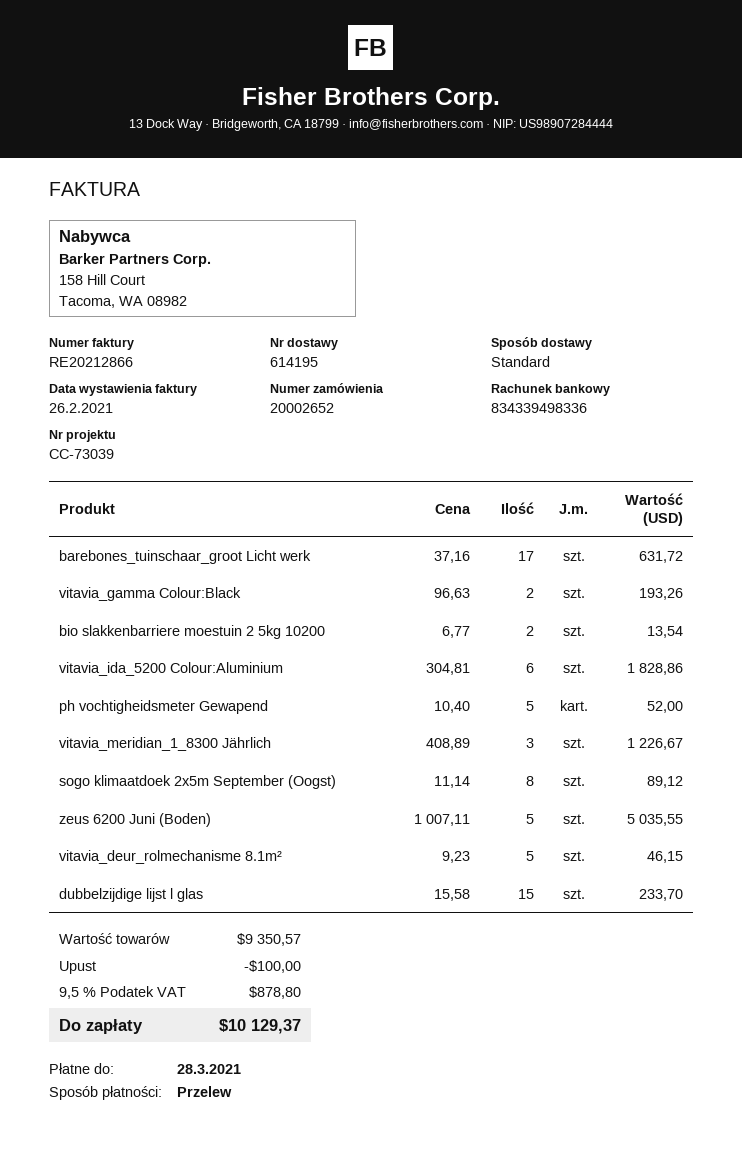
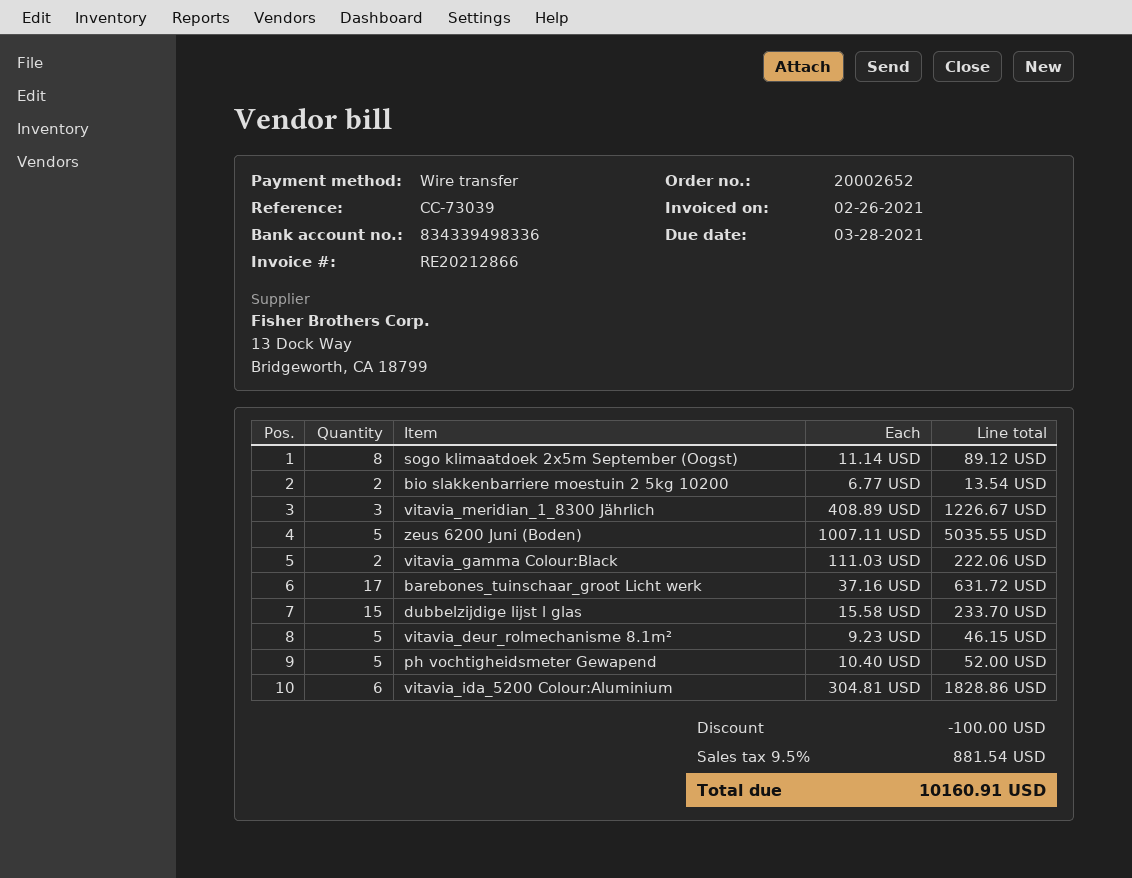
vitavia_gamma Colour:Black: 2 x 96.63 = 193.26 -> 2 x 111.03 = 222.06
tax: 9.5% = 878.80 -> 9.5% = 881.54
total: 10129.37 -> 10160.91

